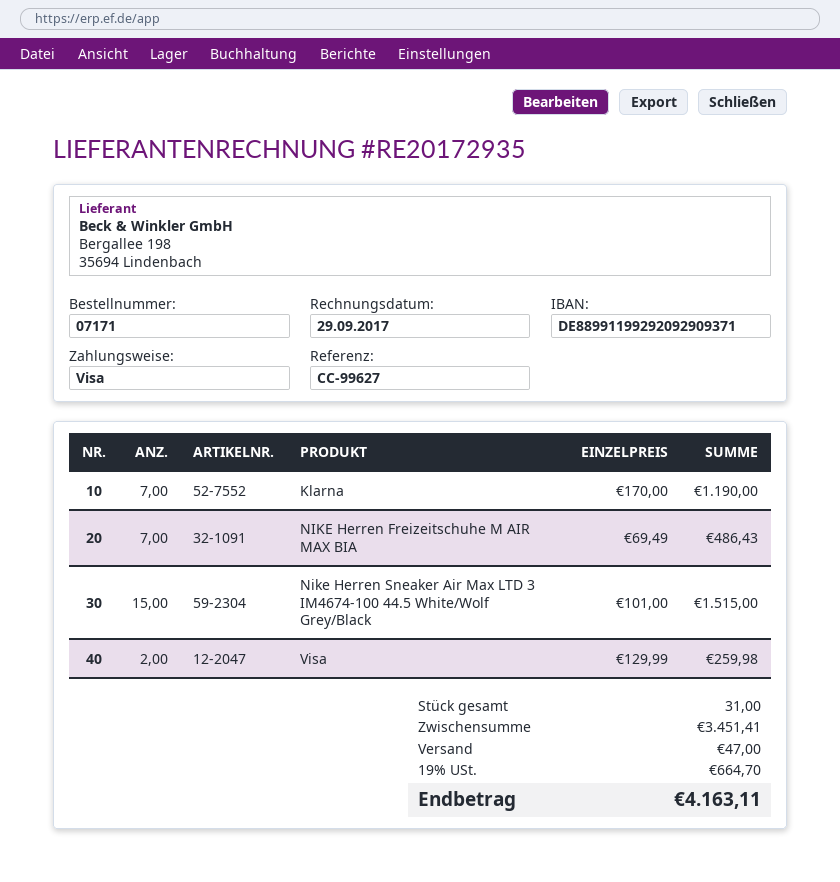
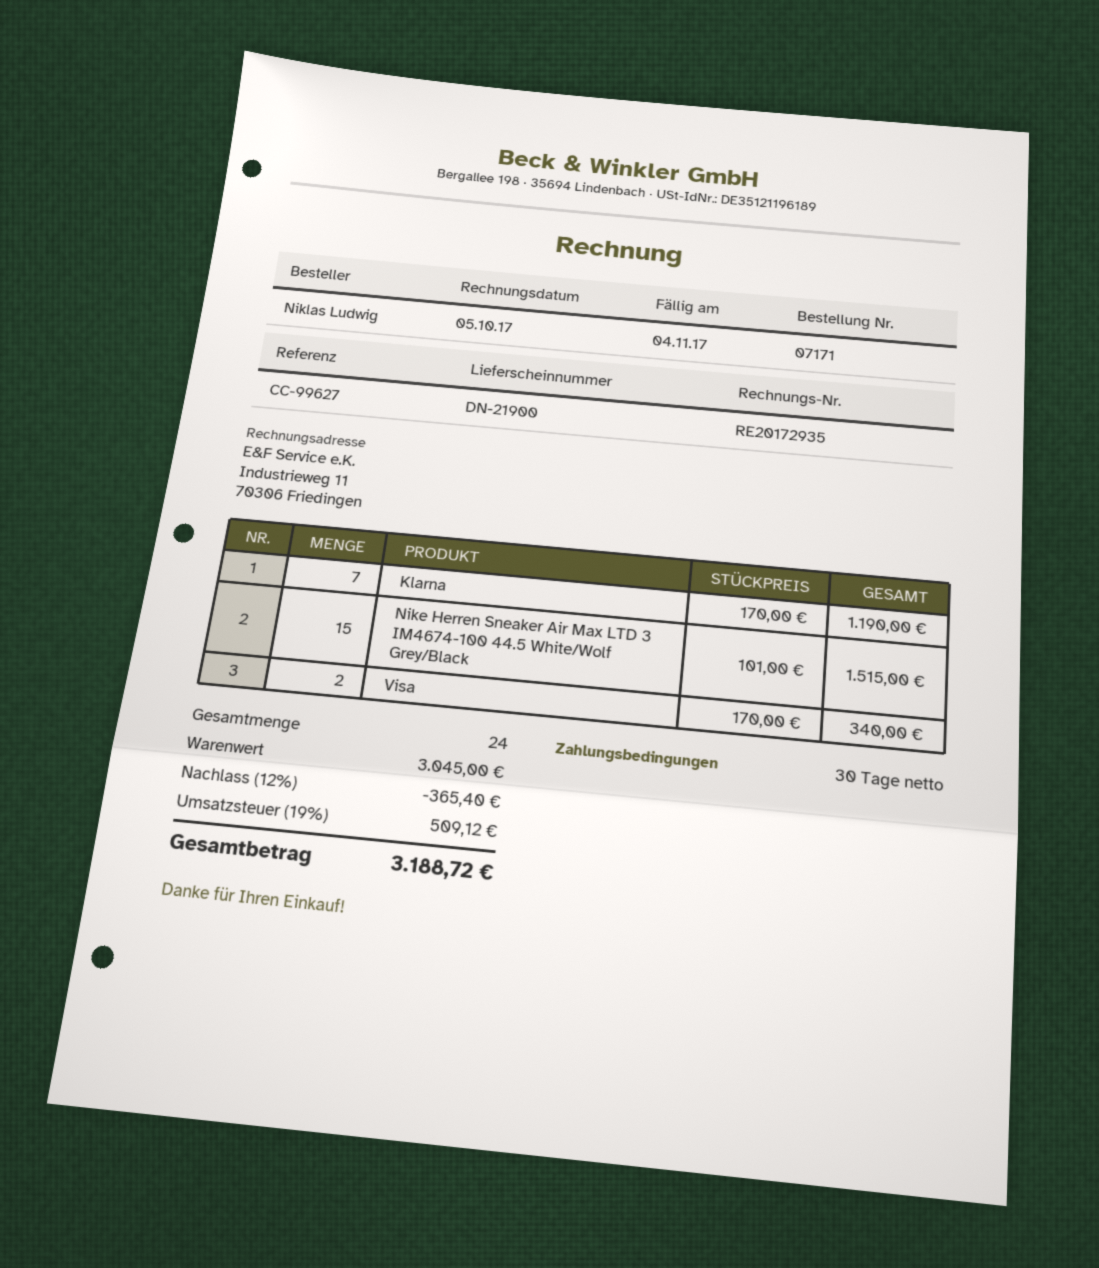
invoice date: 2017-09-29 -> 2017-10-05
NIKE Herren Freizeitschuhe M AIR MAX BIA: 7 x 69.49 = 486.43 -> none
Visa: 2 x 129.99 = 259.98 -> 2 x 170.00 = 340.00
total quantity: 31 -> 24
subtotal: 3451.41 -> 3045.00
discount: none -> 12% = 365.40
shipping: 47.00 -> none
tax: 19% = 664.70 -> 19% = 509.12
total: 4163.11 -> 3188.72

